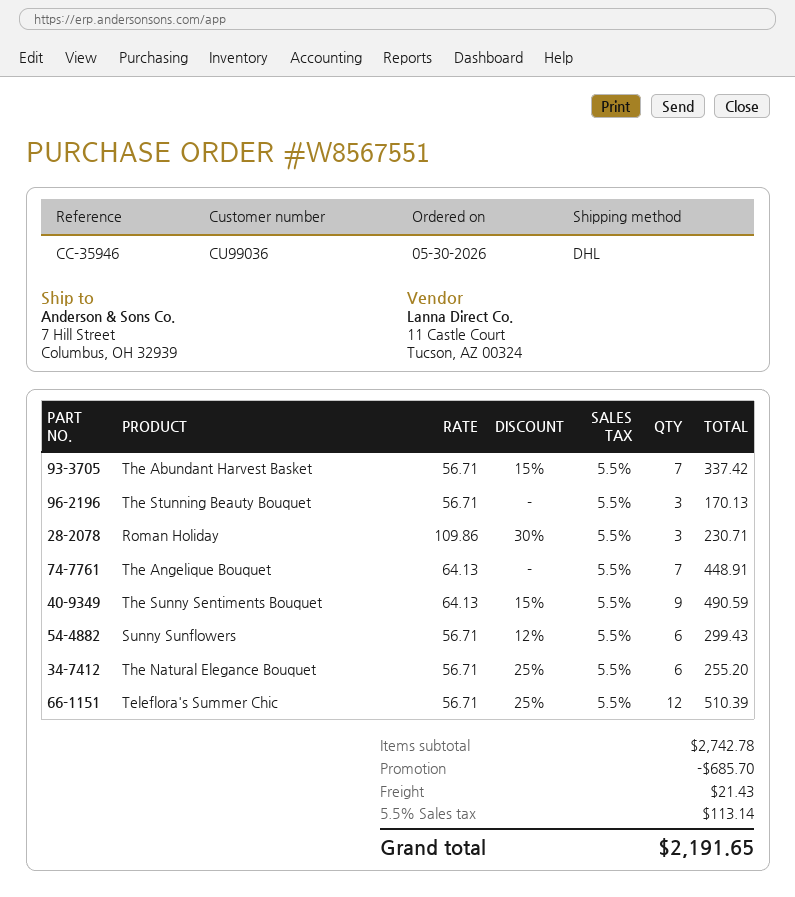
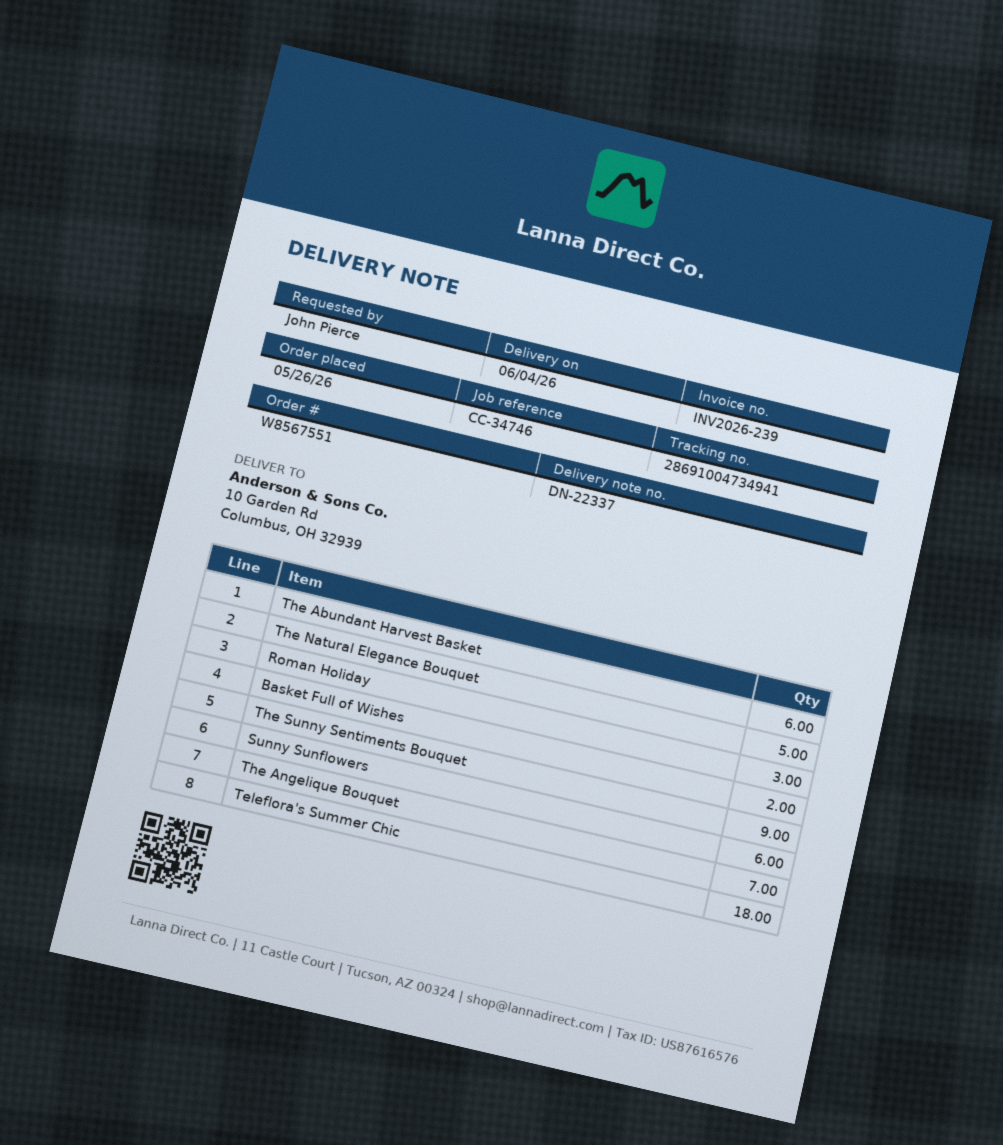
order date: 2026-05-30 -> 2026-05-26
reference: CC-35946 -> CC-34746
ship to: 7 Hill Street, Columbus, OH 32939 -> 10 Garden Rd, Columbus, OH 32939
The Abundant Harvest Basket: 7 -> 6
The Stunning Beauty Bouquet: 3 -> none
The Natural Elegance Bouquet: 6 -> 5
Teleflora's Summer Chic: 12 -> 18
Basket Full of Wishes: none -> 2

